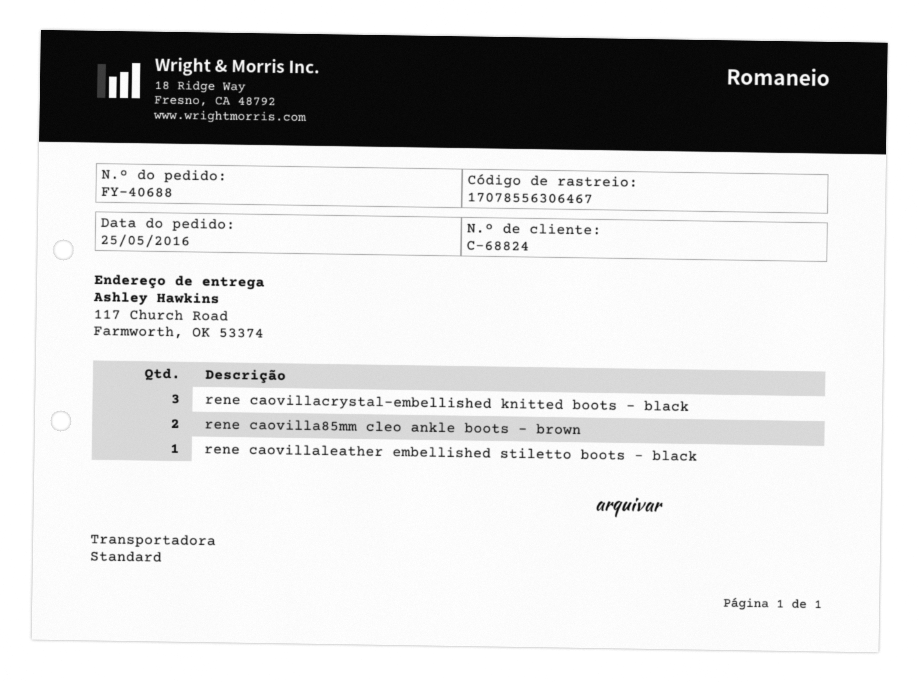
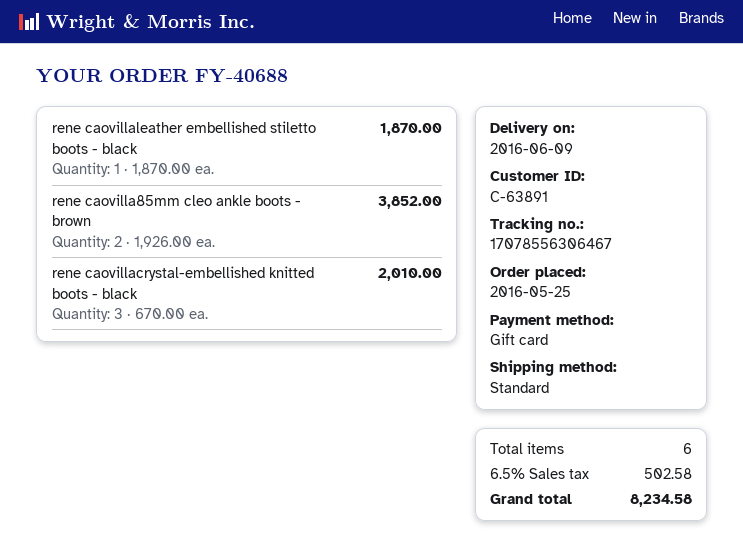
customer number: C-68824 -> C-63891

